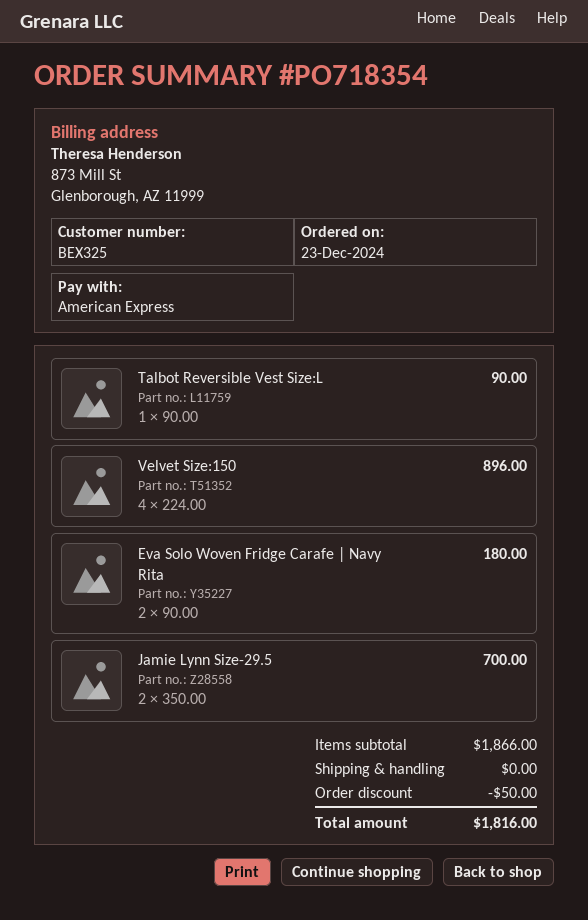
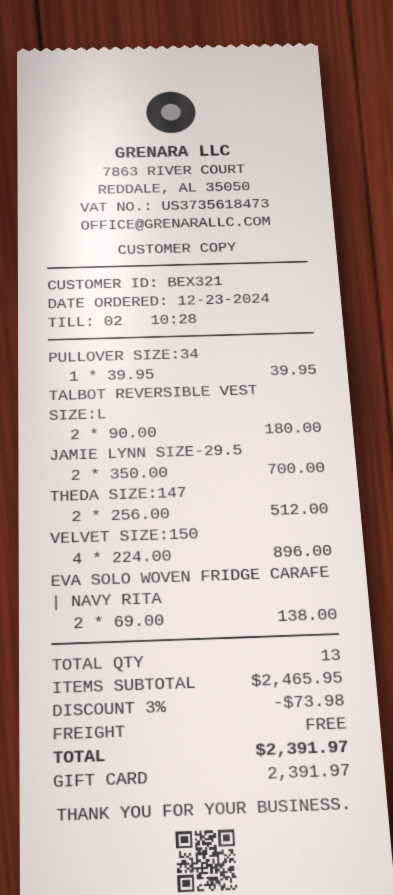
customer number: BEX325 -> BEX321
payment method: American Express -> gift card
Talbot Reversible Vest Size:L: 1 x 90.00 = 90.00 -> 2 x 90.00 = 180.00
Eva Solo Woven Fridge Carafe | Navy Rita: 2 x 90.00 = 180.00 -> 2 x 69.00 = 138.00
PULLOVER SIZE:34: none -> 1 x 39.95 = 39.95
THEDA SIZE:147: none -> 2 x 256.00 = 512.00
subtotal: 1866.00 -> 2465.95
discount: 50.00 -> 73.98
total: 1816.00 -> 2391.97

